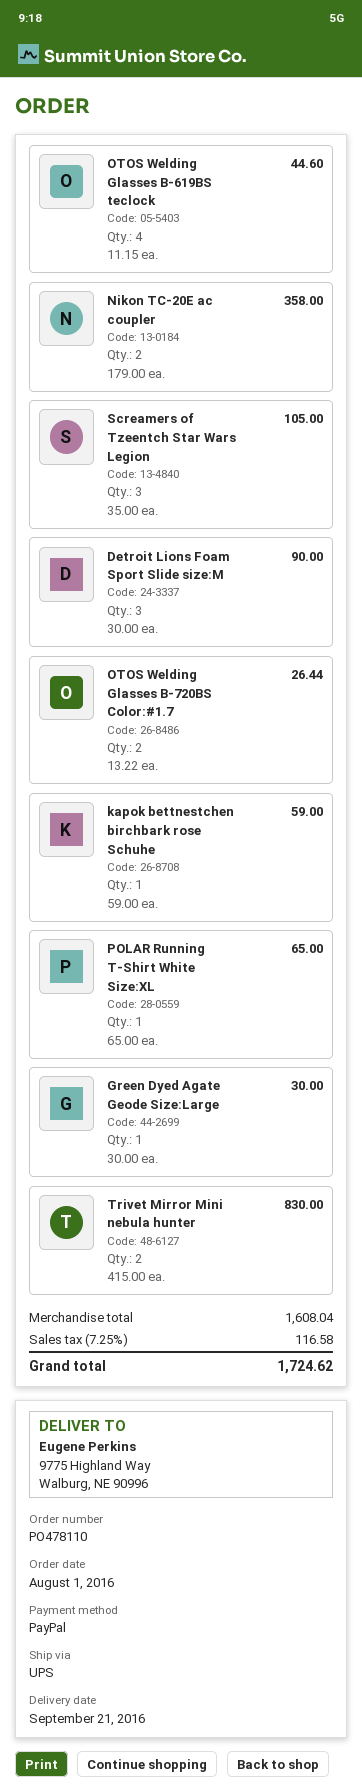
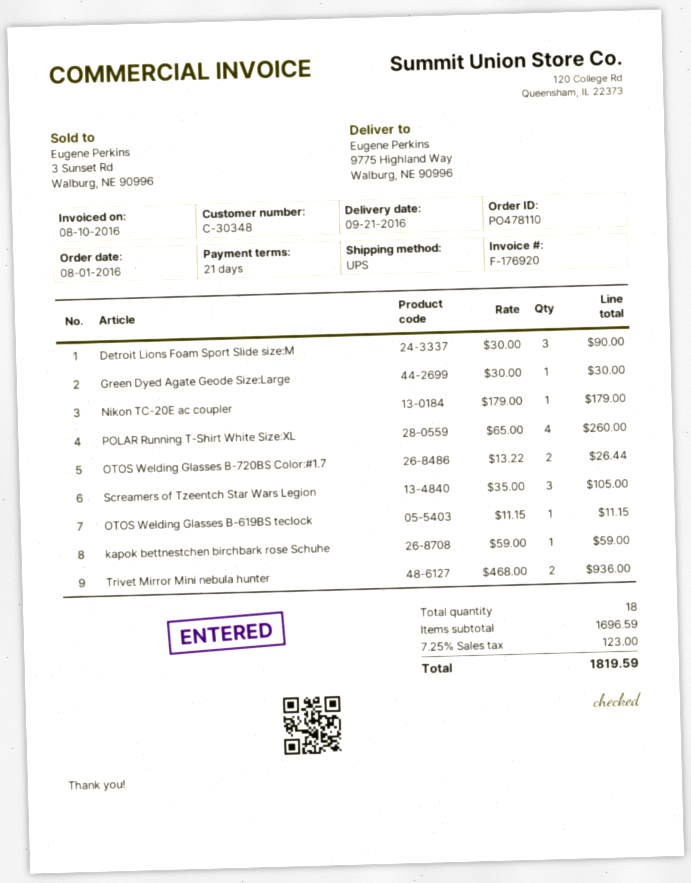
OTOS Welding Glasses B-619BS teclock: 4 x 11.15 = 44.60 -> 1 x 11.15 = 11.15
Nikon TC-20E ac coupler: 2 x 179.00 = 358.00 -> 1 x 179.00 = 179.00
POLAR Running T-Shirt White Size:XL: 1 x 65.00 = 65.00 -> 4 x 65.00 = 260.00
Trivet Mirror Mini nebula hunter: 2 x 415.00 = 830.00 -> 2 x 468.00 = 936.00
subtotal: 1608.04 -> 1696.59
tax: 7.25% = 116.58 -> 7.25% = 123.00
total: 1724.62 -> 1819.59

